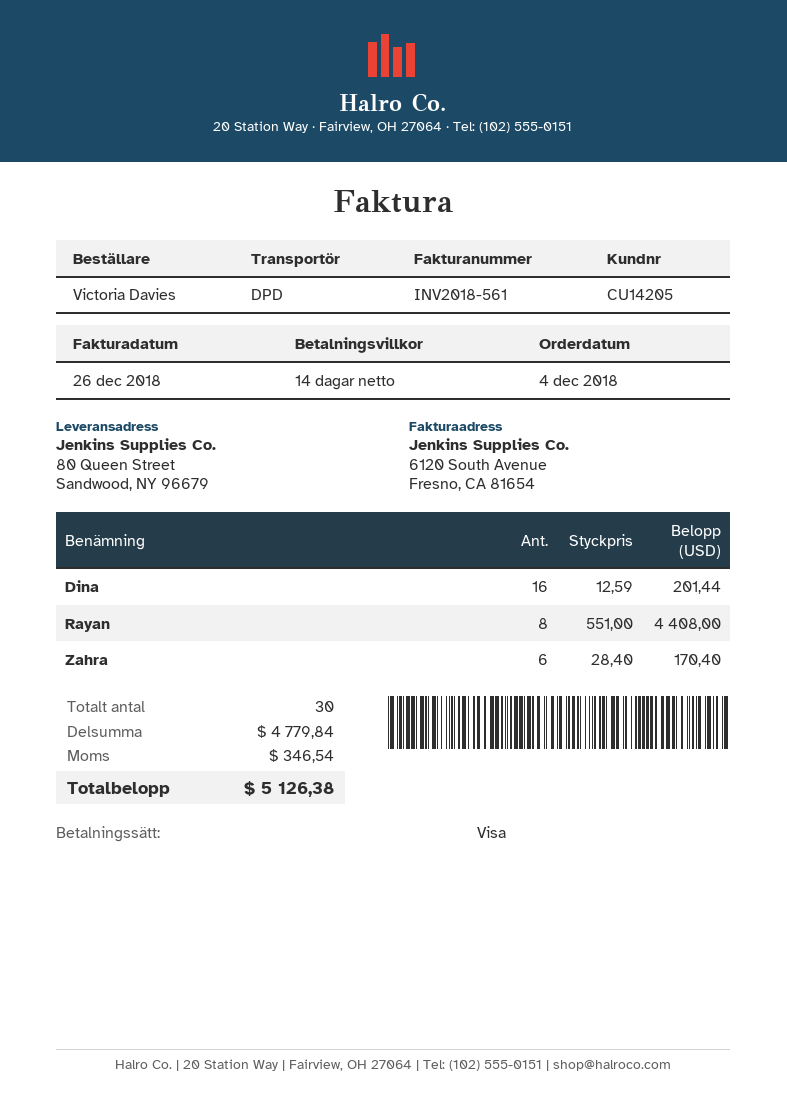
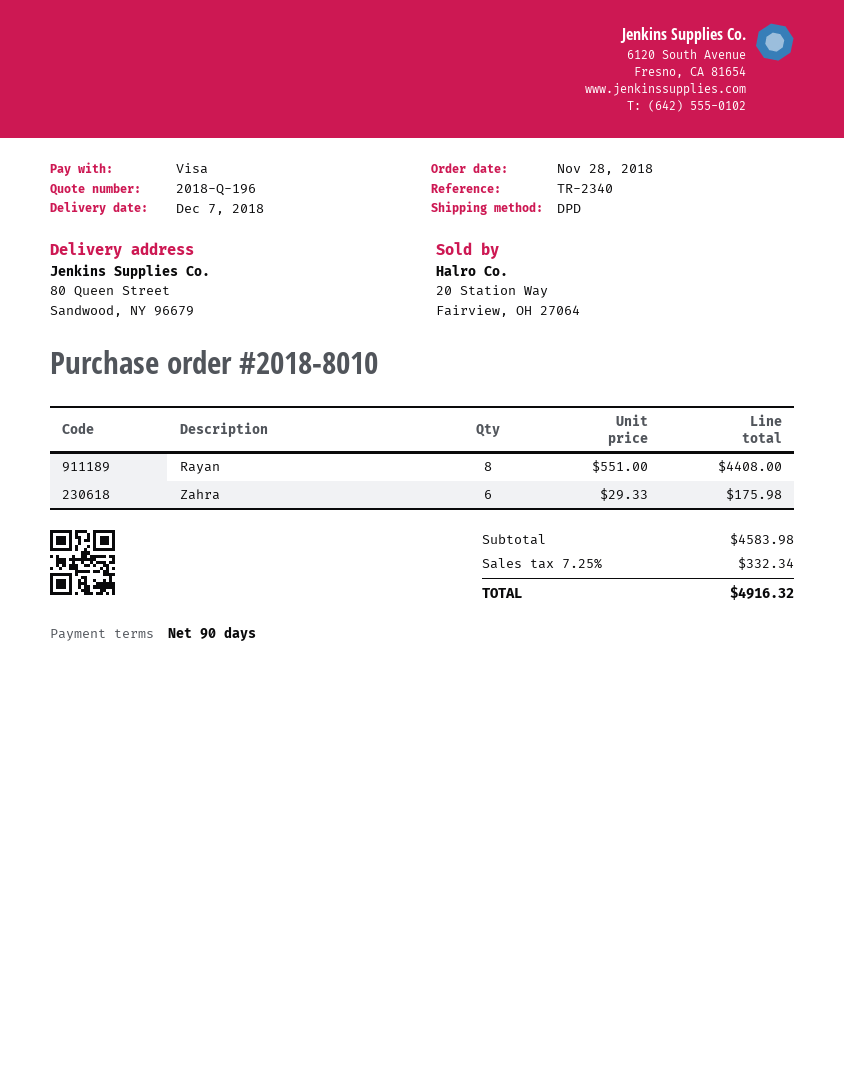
order date: 2018-12-04 -> 2018-11-28
payment terms: 14 days -> 90 days
Dina: 16 x 12.59 = 201.44 -> none
Zahra: 6 x 28.40 = 170.40 -> 6 x 29.33 = 175.98
subtotal: 4779.84 -> 4583.98
tax: 346.54 -> 332.34
total: 5126.38 -> 4916.32

